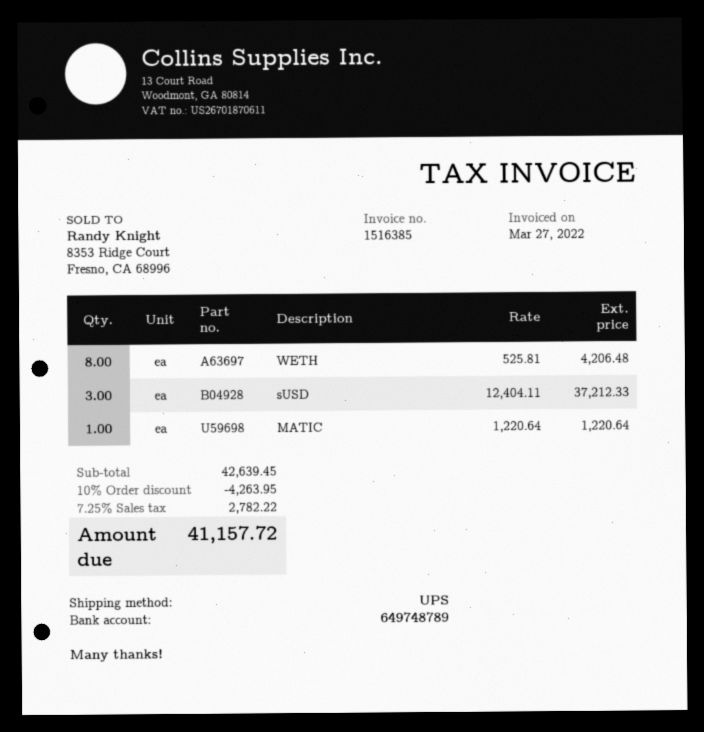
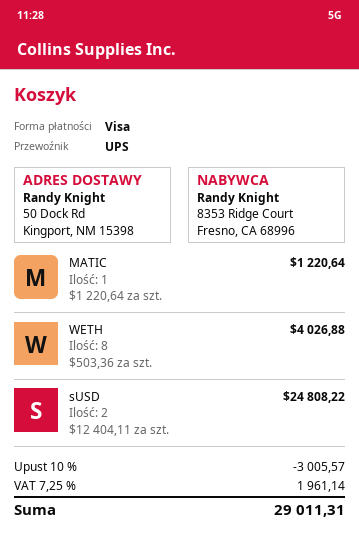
WETH: 8 x 525.81 = 4206.48 -> 8 x 503.36 = 4026.88
sUSD: 3 x 12404.11 = 37212.33 -> 2 x 12404.11 = 24808.22
discount: 10% = 4263.95 -> 10% = 3005.57
tax: 7.25% = 2782.22 -> 7.25% = 1961.14
total: 41157.72 -> 29011.31

